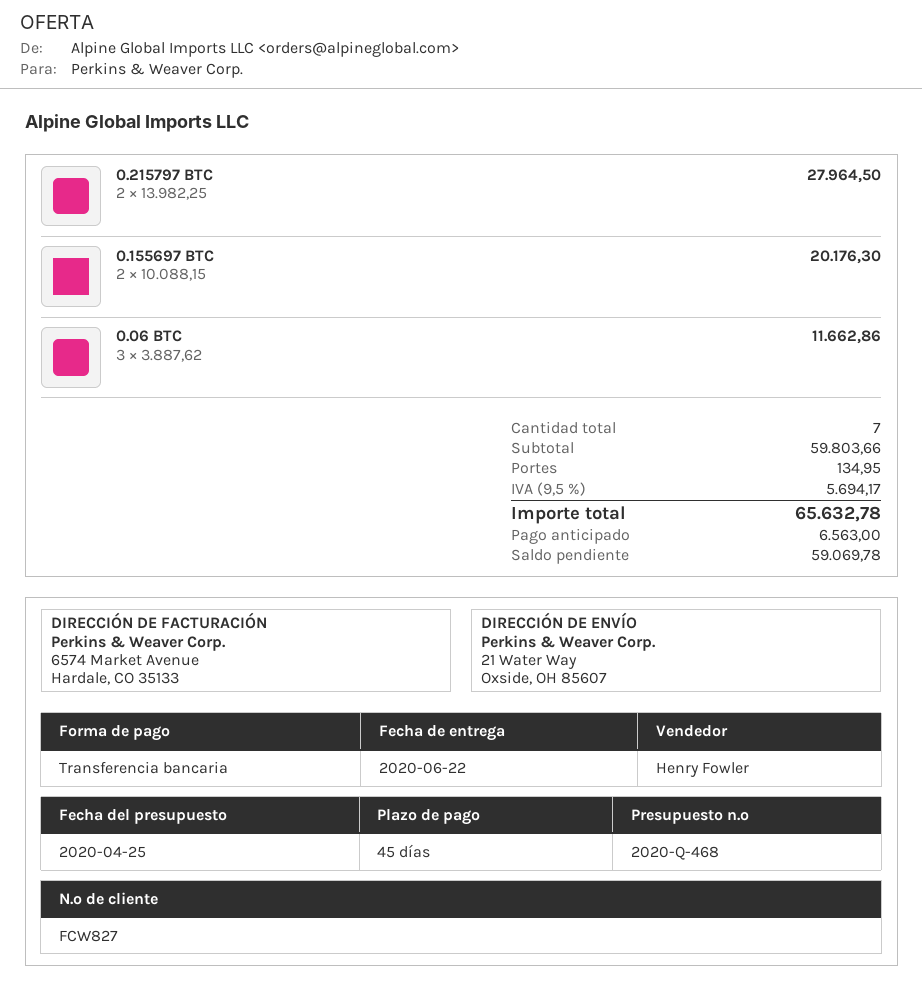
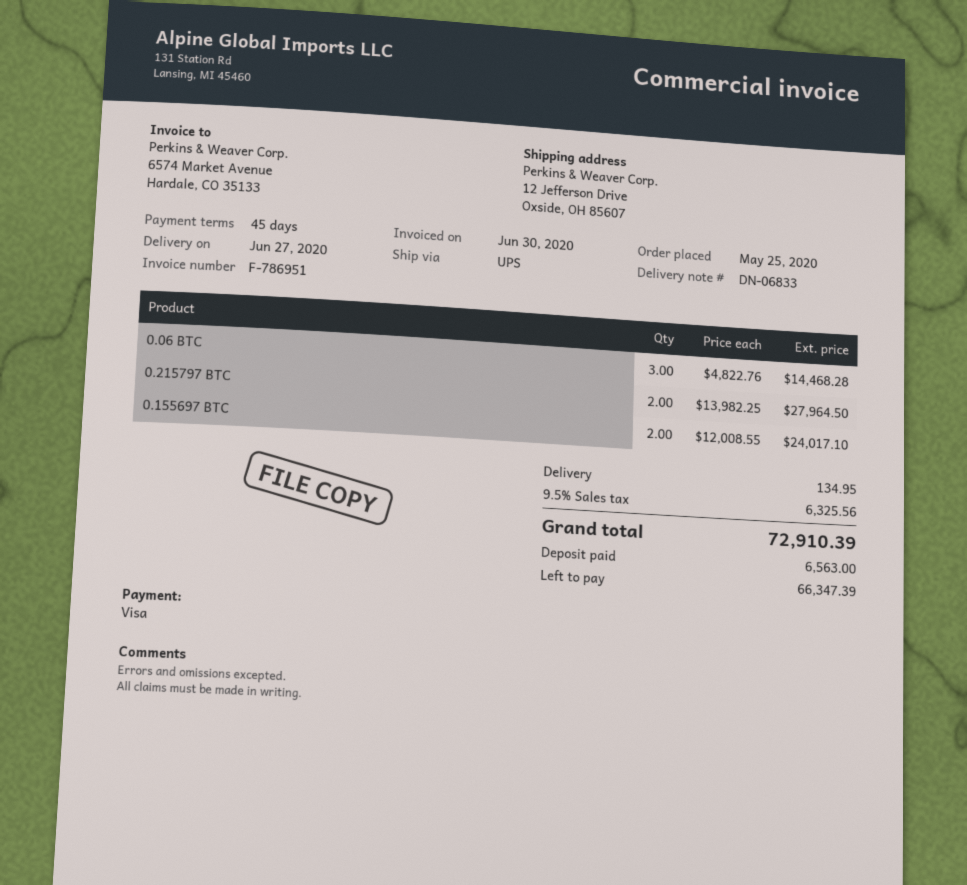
delivery date: 2020-06-22 -> 2020-06-27
payment method: bank transfer -> Visa
ship to: 21 Water Way, Oxside, OH 85607 -> 12 Jefferson Drive, Oxside, OH 85607
0.155697 BTC: 2 x 10088.15 = 20176.30 -> 2 x 12008.55 = 24017.10
0.06 BTC: 3 x 3887.62 = 11662.86 -> 3 x 4822.76 = 14468.28
tax: 9.5% = 5694.17 -> 9.5% = 6325.56
total: 65632.78 -> 72910.39
balance: 59069.78 -> 66347.39

